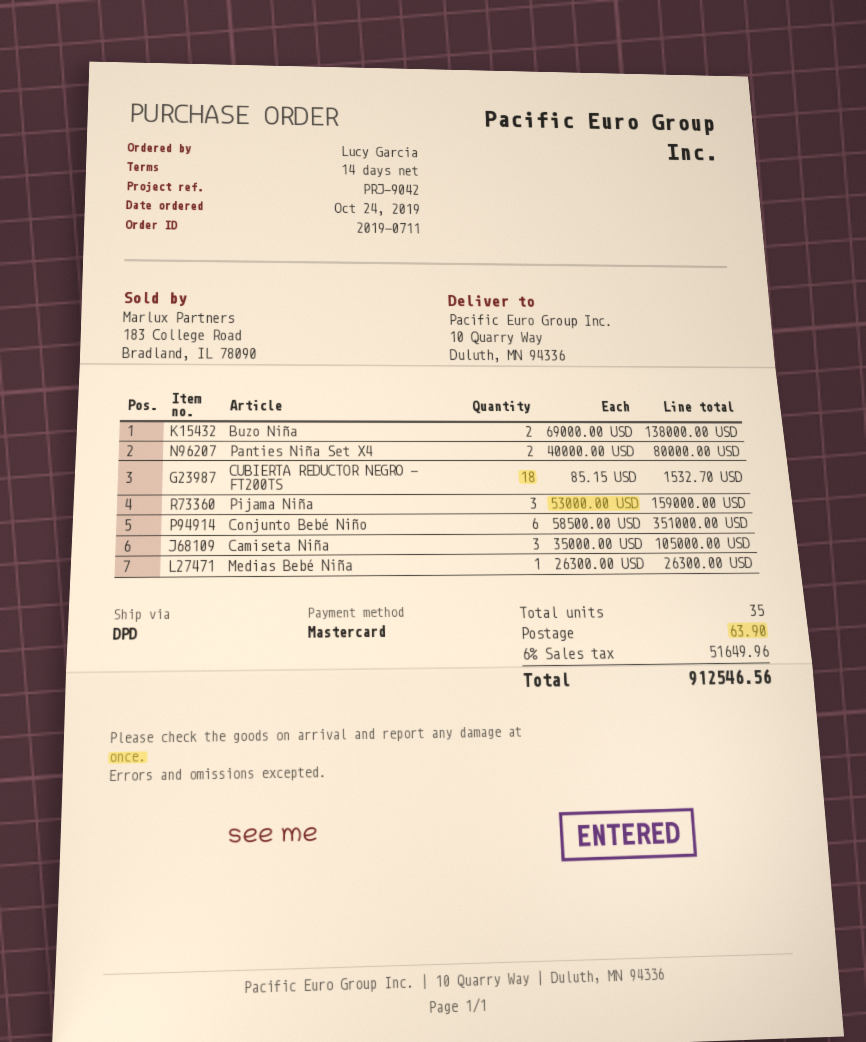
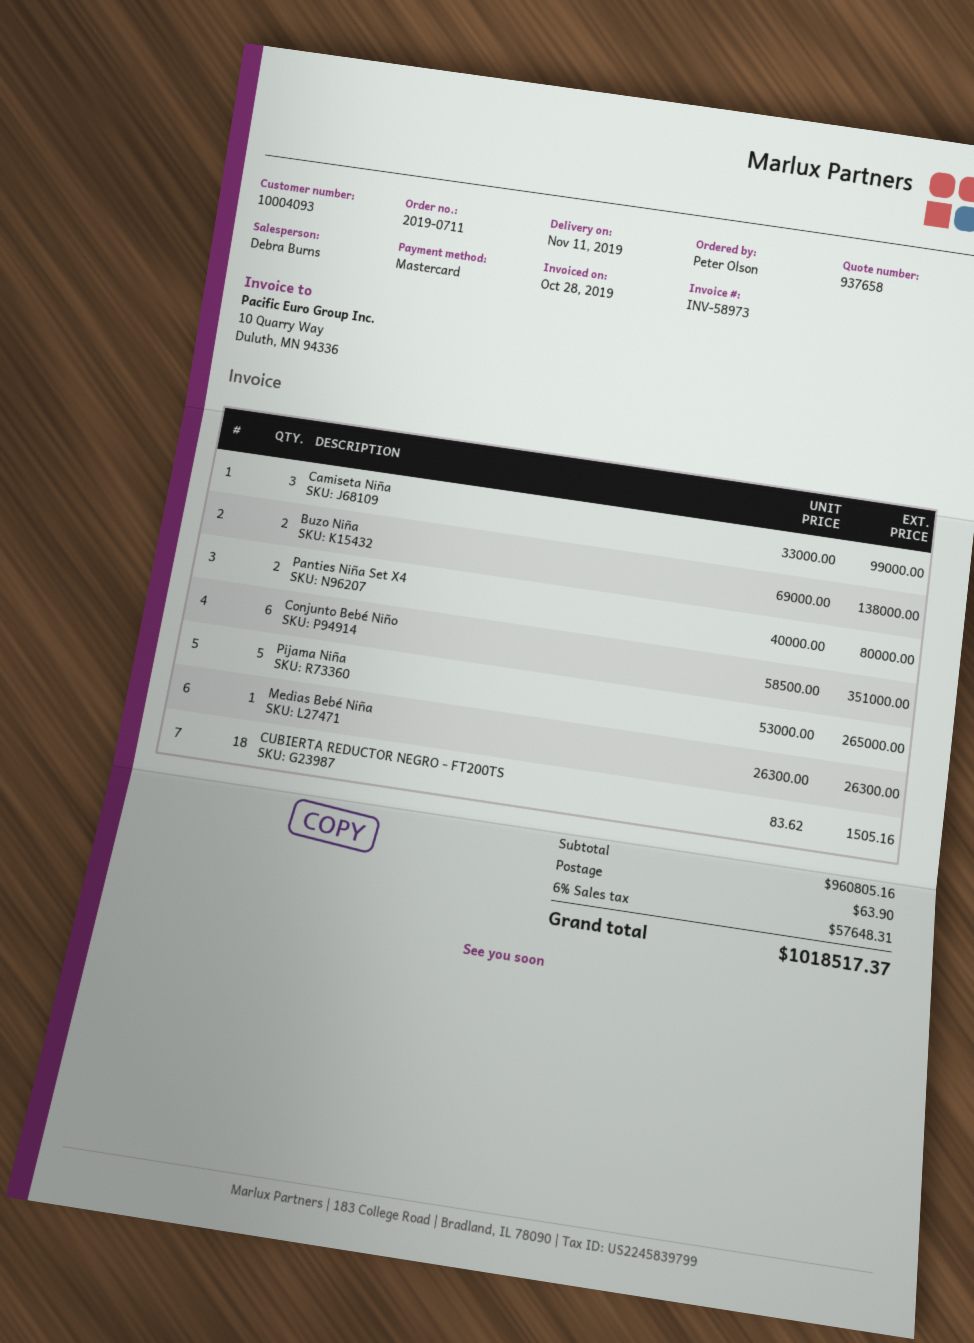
ordered by: Lucy Garcia -> Peter Olson
CUBIERTA REDUCTOR NEGRO - FT200TS: 18 x 85.15 = 1532.70 -> 18 x 83.62 = 1505.16
Pijama Niña: 3 x 53000.00 = 159000.00 -> 5 x 53000.00 = 265000.00
Camiseta Niña: 3 x 35000.00 = 105000.00 -> 3 x 33000.00 = 99000.00
tax: 6% = 51649.96 -> 6% = 57648.31
total: 912546.56 -> 1018517.37

